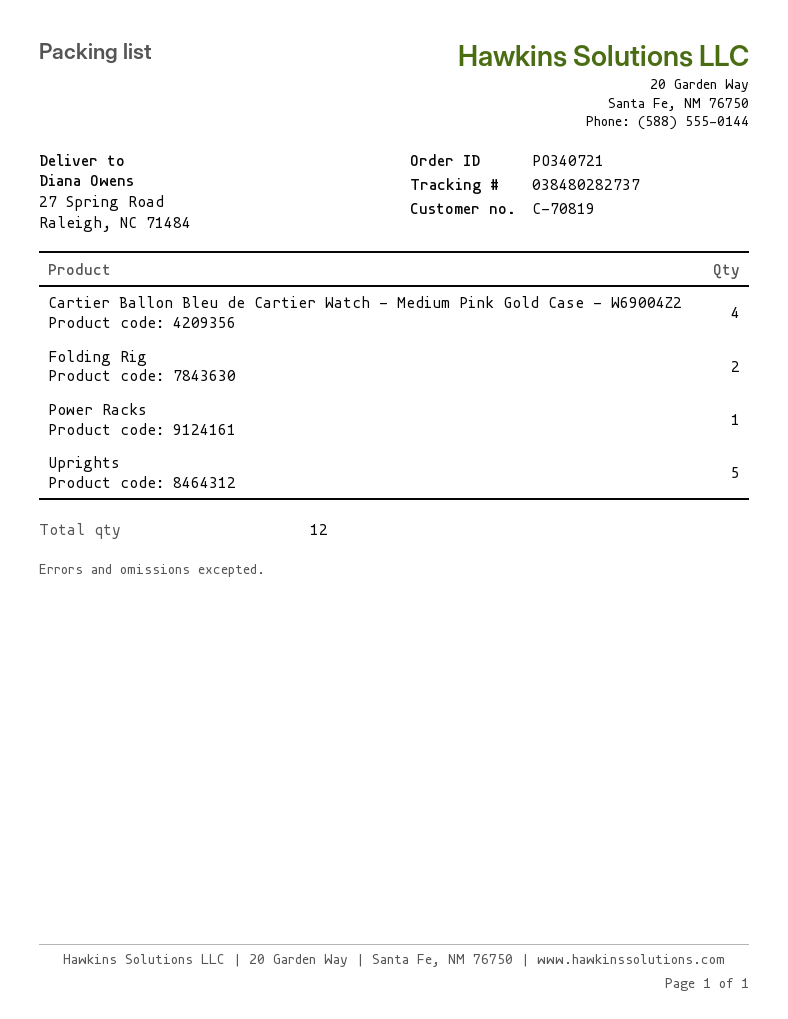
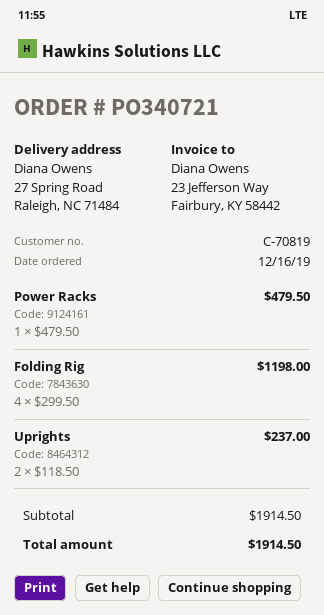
Cartier Ballon Bleu de Cartier Watch - Medium Pink Gold Case - W69004Z2: 4 -> none
Folding Rig: 2 -> 4
Uprights: 5 -> 2

